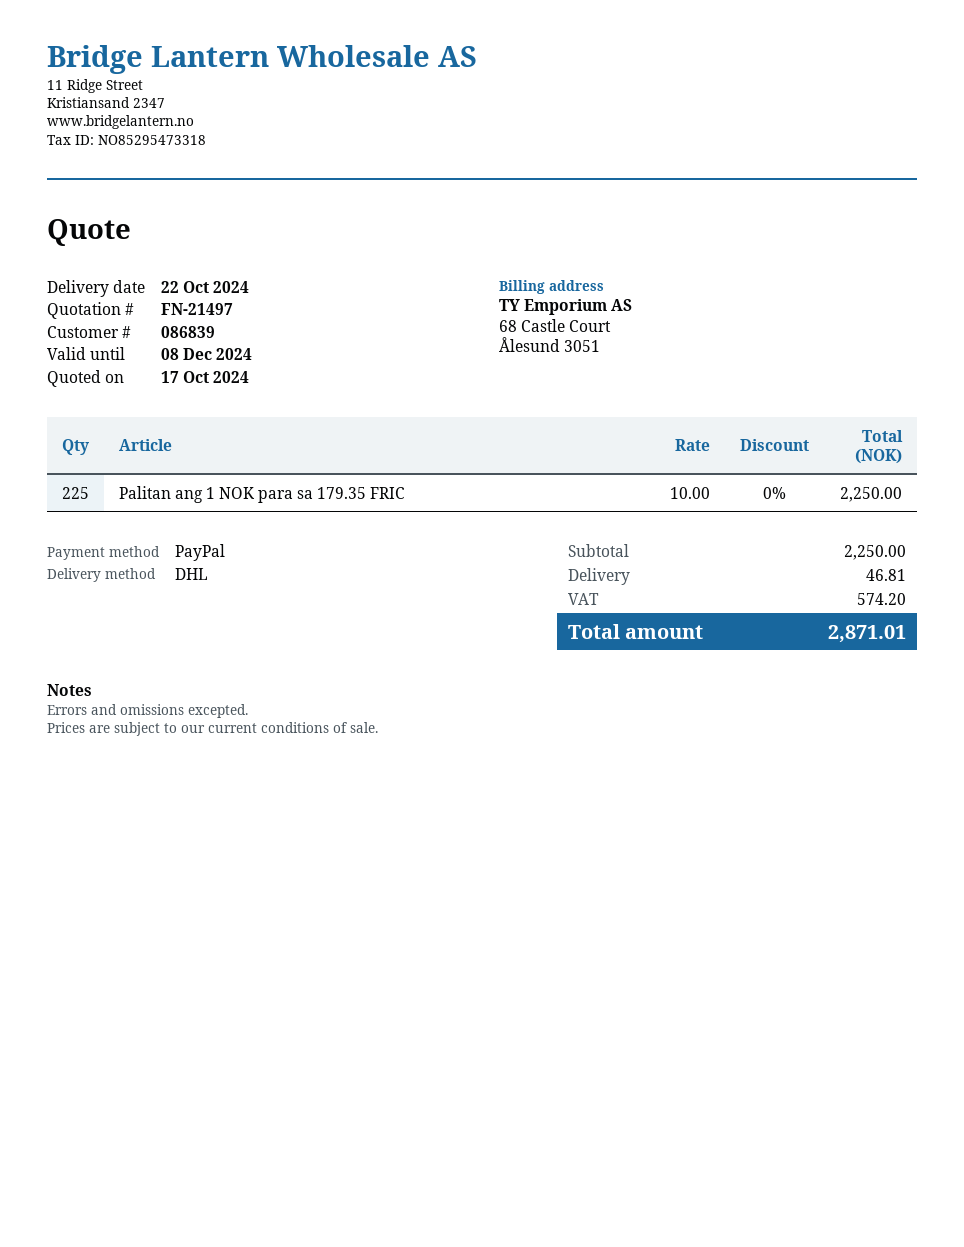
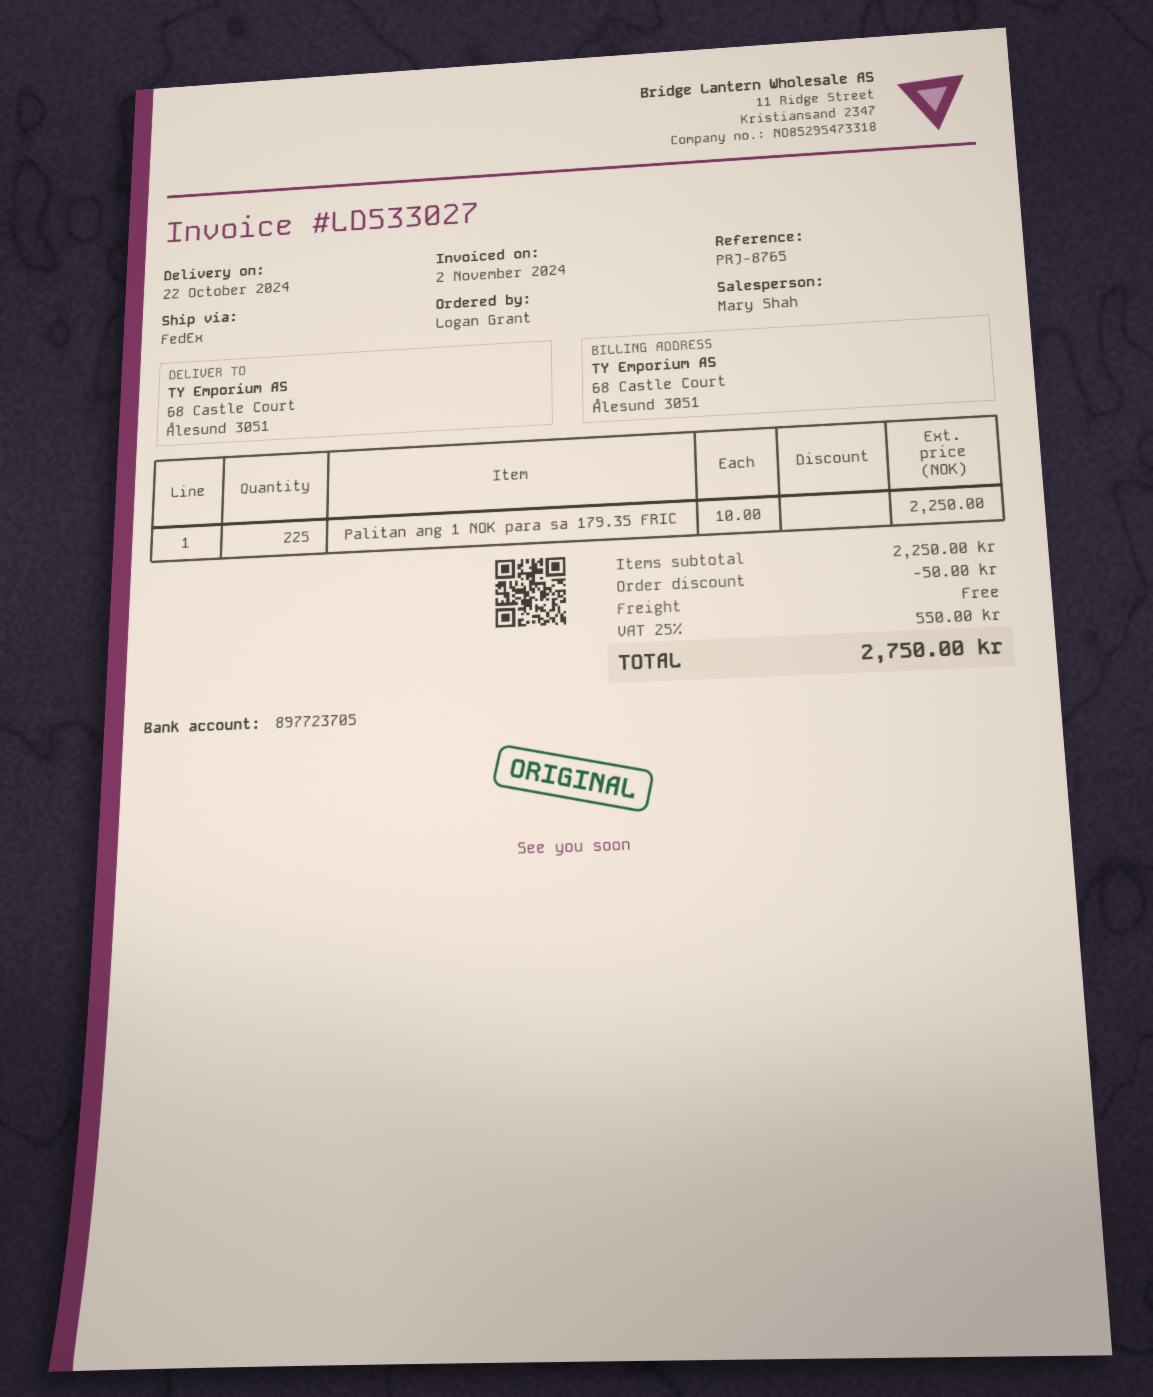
shipping method: DHL -> FedEx
discount: none -> 50.00
shipping: 46.81 -> 0.00
tax: 574.20 -> 550.00
total: 2871.01 -> 2750.00

